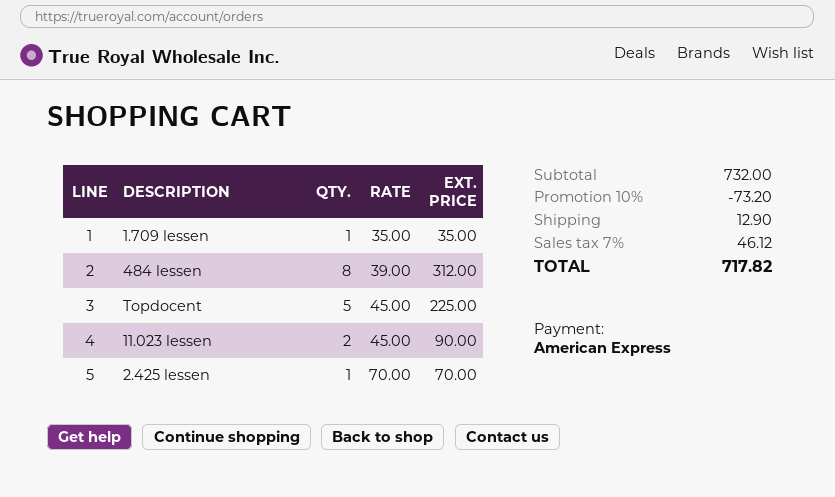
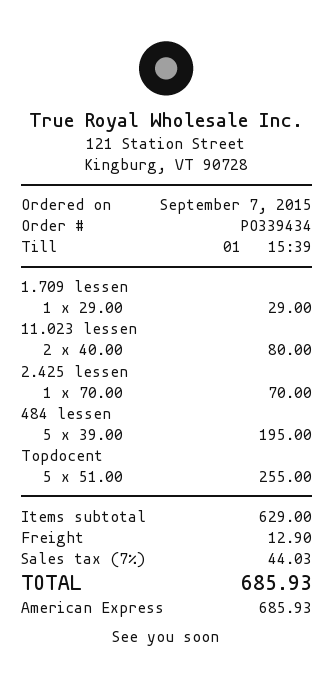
1.709 lessen: 1 x 35.00 = 35.00 -> 1 x 29.00 = 29.00
484 lessen: 8 x 39.00 = 312.00 -> 5 x 39.00 = 195.00
Topdocent: 5 x 45.00 = 225.00 -> 5 x 51.00 = 255.00
11.023 lessen: 2 x 45.00 = 90.00 -> 2 x 40.00 = 80.00
subtotal: 732.00 -> 629.00
discount: 10% = 73.20 -> none
tax: 7% = 46.12 -> 7% = 44.03
total: 717.82 -> 685.93

